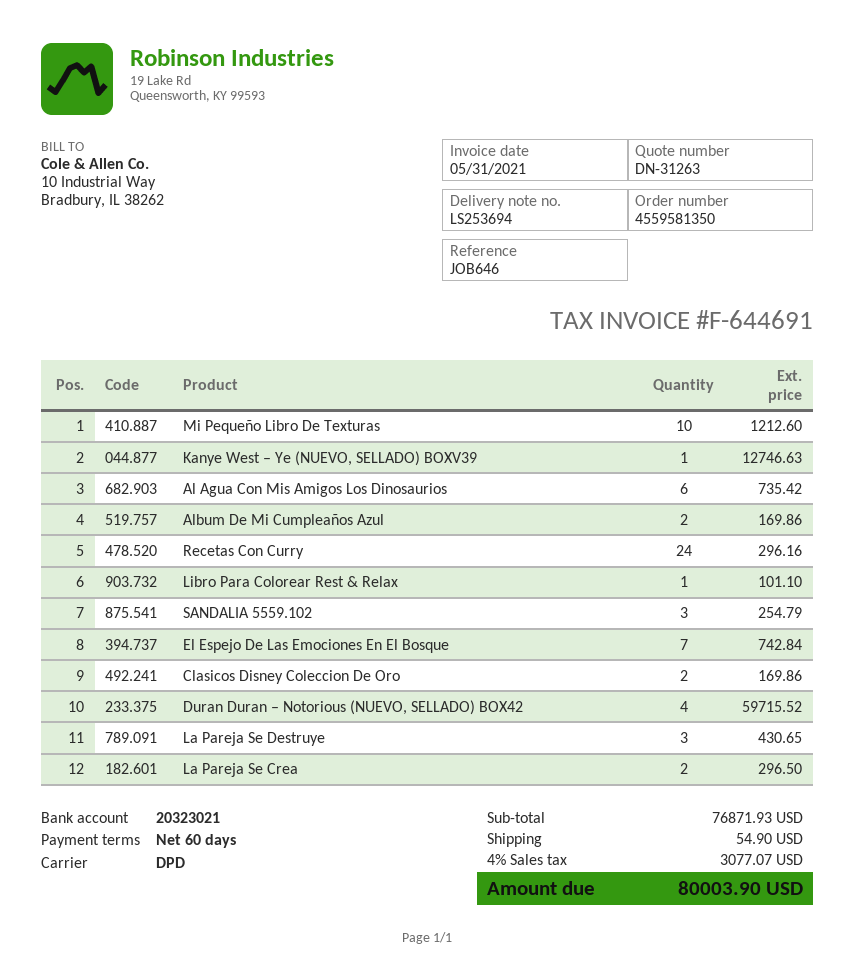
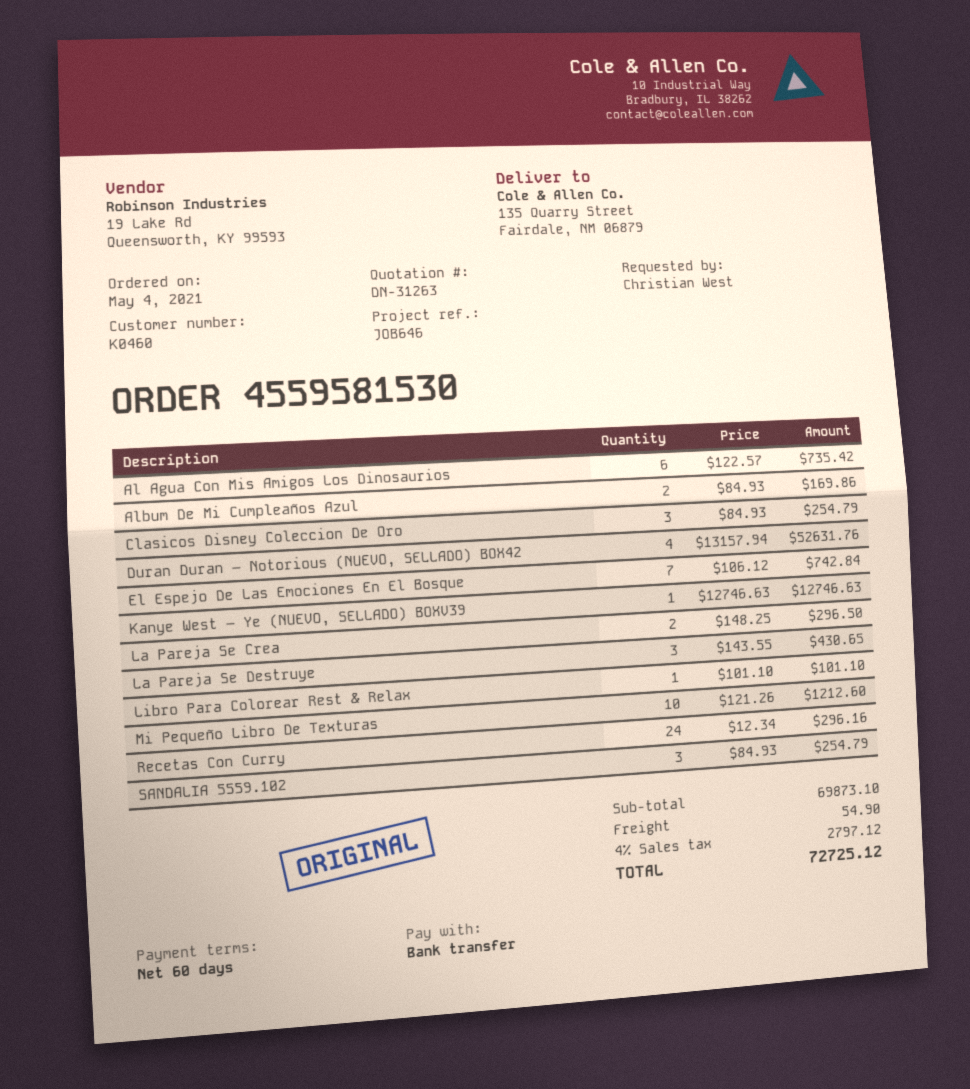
order number: 4559581350 -> 4559581530
Clasicos Disney Coleccion De Oro: 2 for 169.86 -> 3 for 254.79
Duran Duran – Notorious (NUEVO, SELLADO) BOX42: 4 for 59715.52 -> 4 for 52631.76
subtotal: 76871.93 -> 69873.10
tax: 4% = 3077.07 -> 4% = 2797.12
total: 80003.90 -> 72725.12

